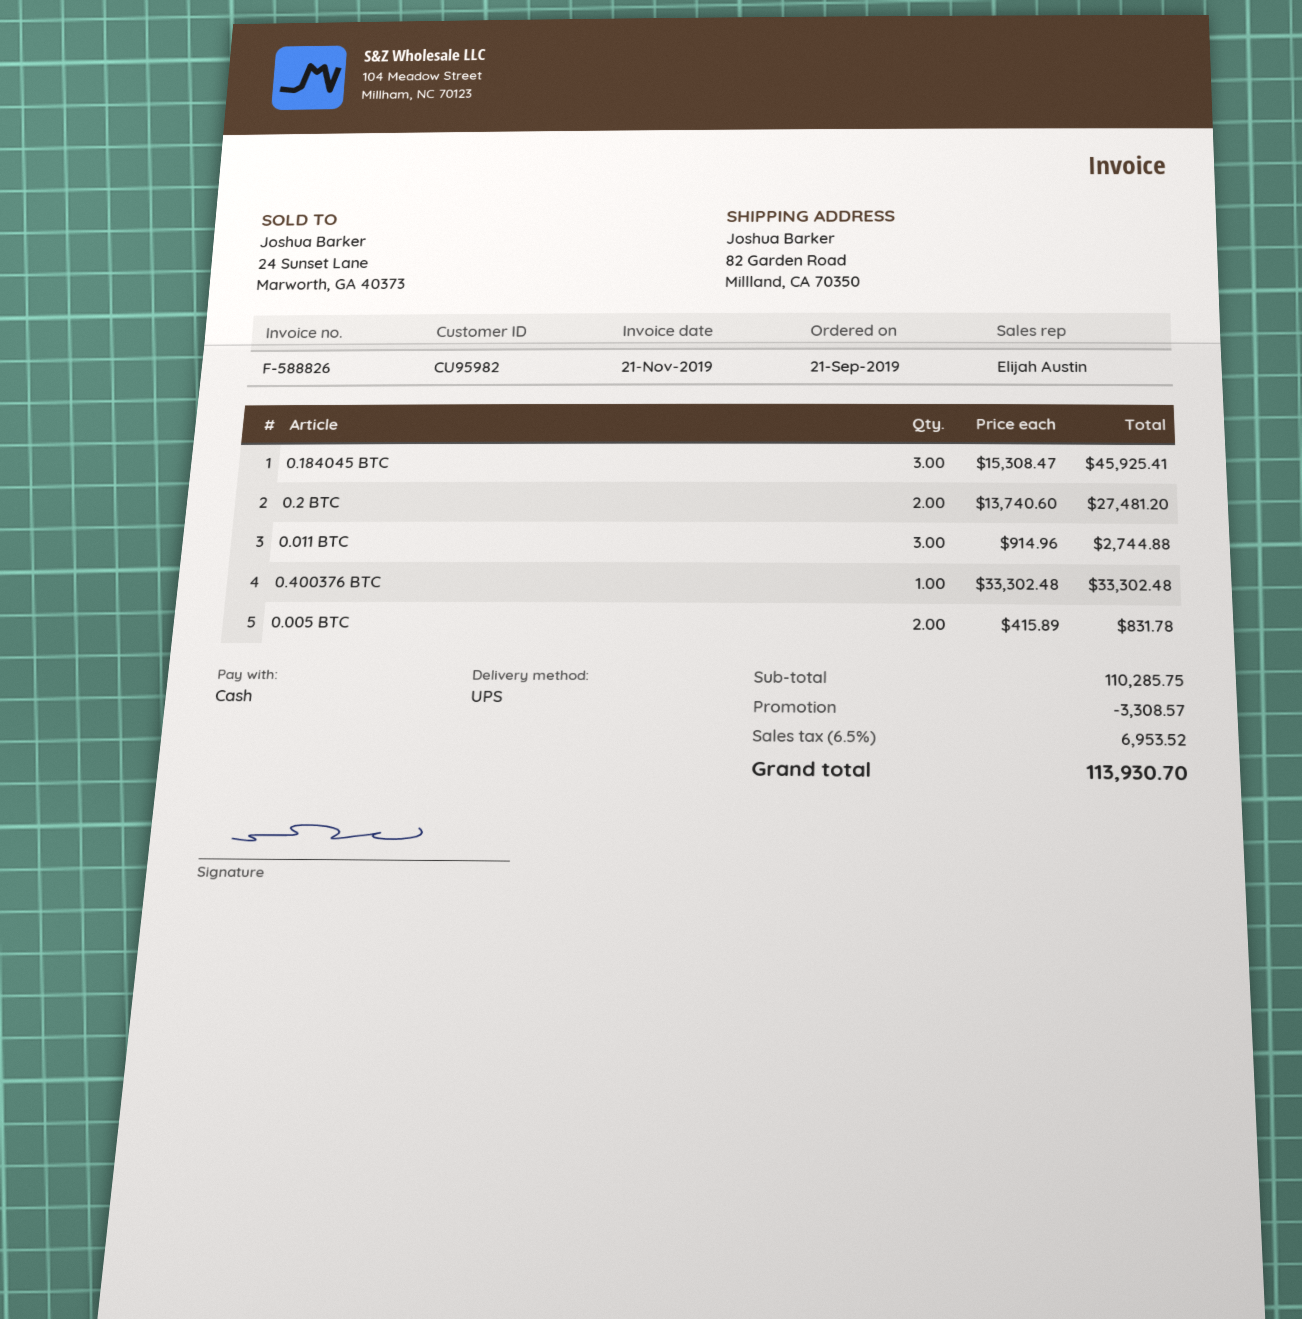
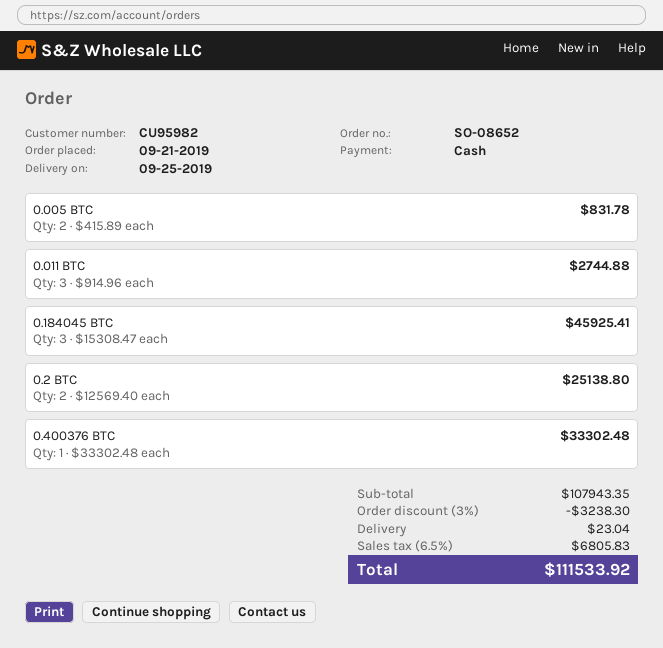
0.2 BTC: 2 x 13740.60 = 27481.20 -> 2 x 12569.40 = 25138.80
subtotal: 110285.75 -> 107943.35
discount: 3308.57 -> 3238.30
shipping: none -> 23.04
tax: 6.5% = 6953.52 -> 6.5% = 6805.83
total: 113930.70 -> 111533.92

